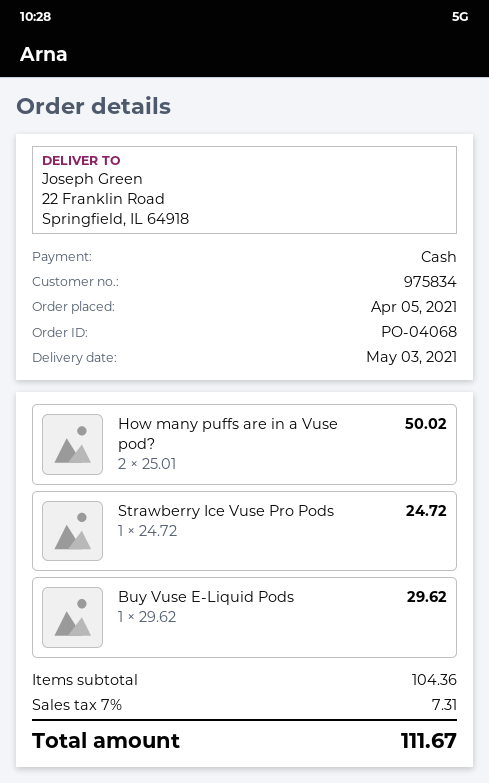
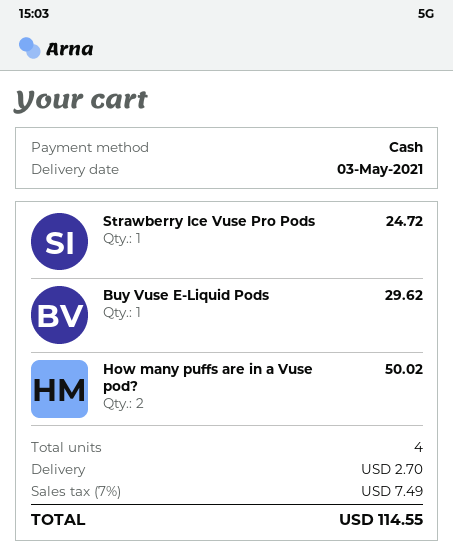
shipping: none -> 2.70
tax: 7% = 7.31 -> 7% = 7.49
total: 111.67 -> 114.55

